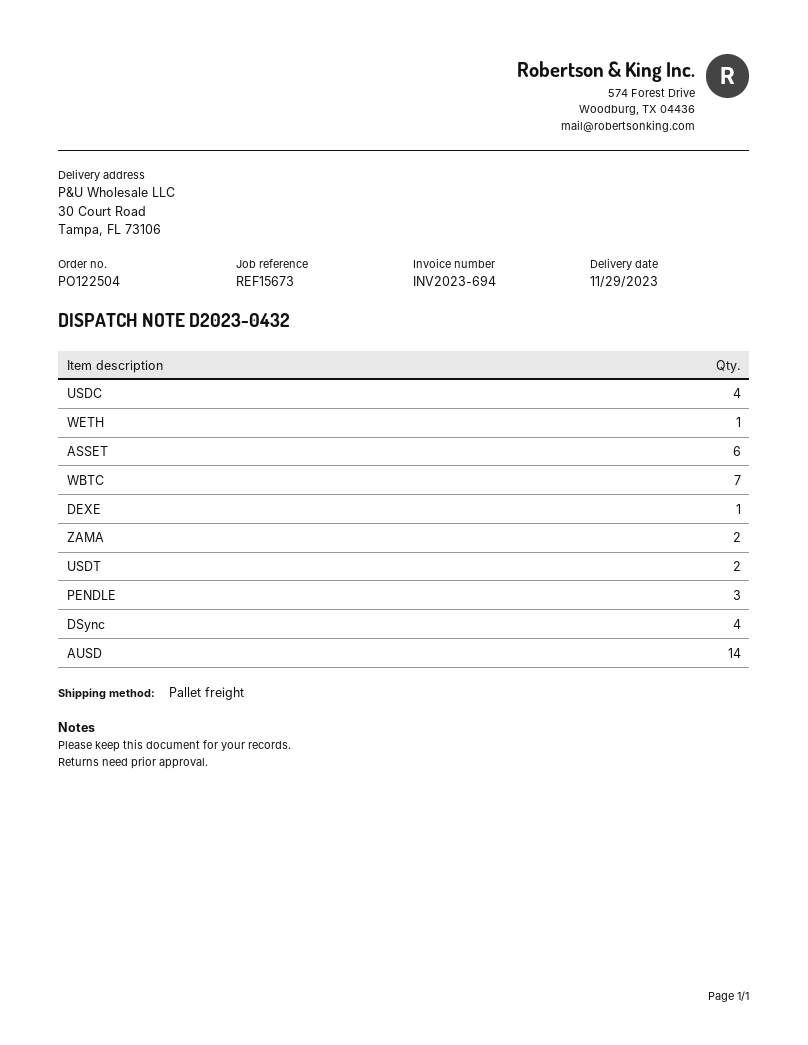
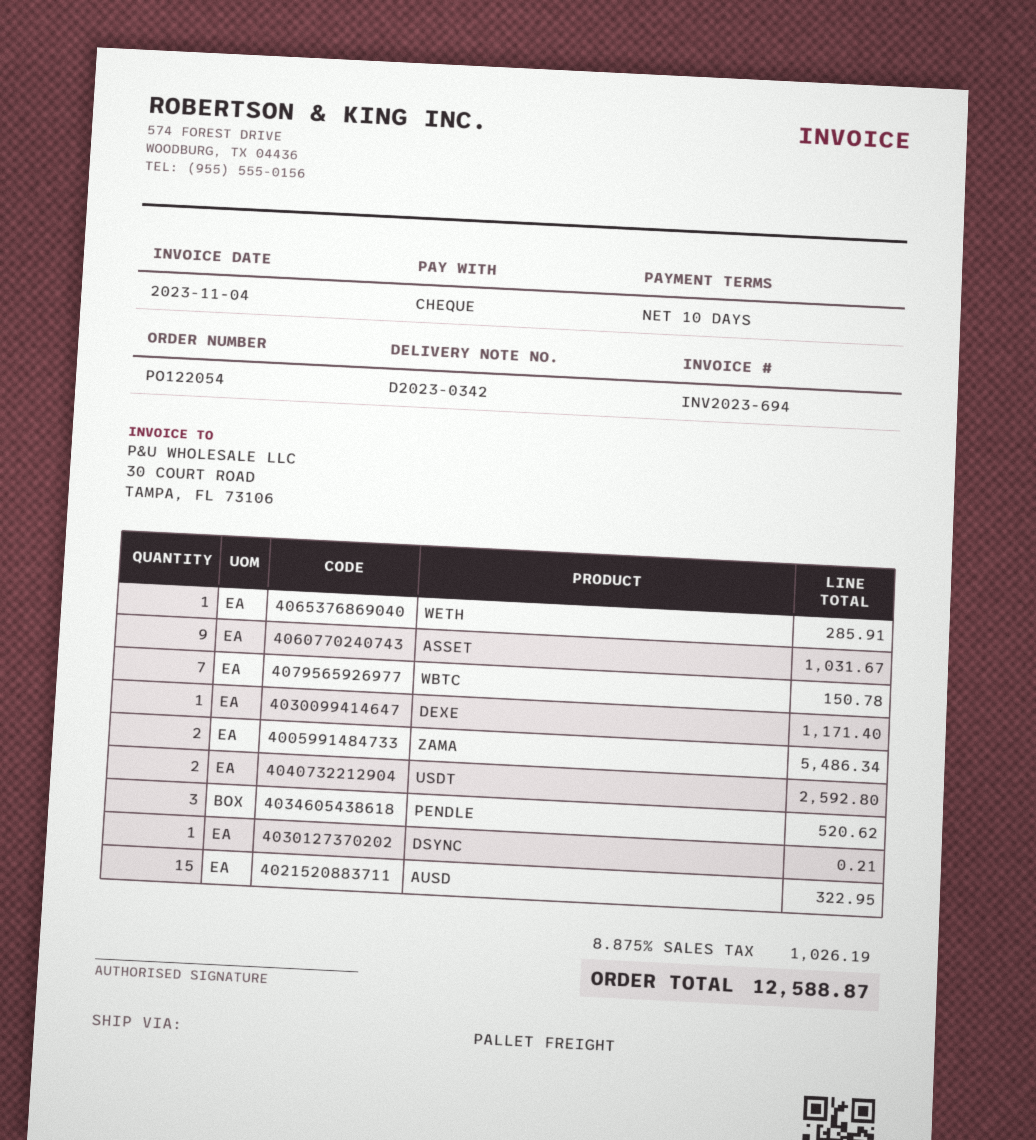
order number: PO122504 -> PO122054
delivery note number: D2023-0432 -> D2023-0342
USDC: 4 -> none
ASSET: 6 -> 9
DSync: 4 -> 1
AUSD: 14 -> 15

